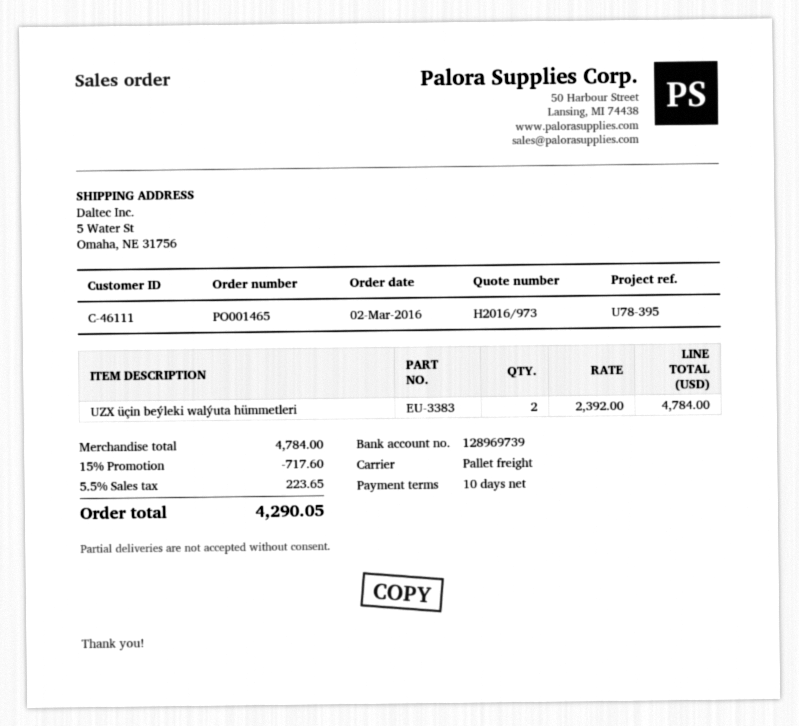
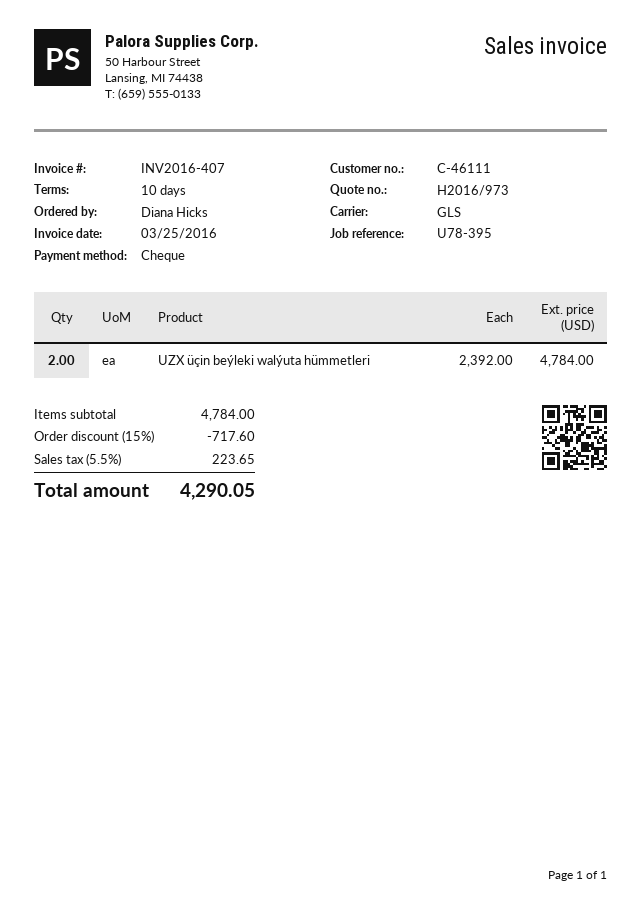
shipping method: pallet freight -> GLS

